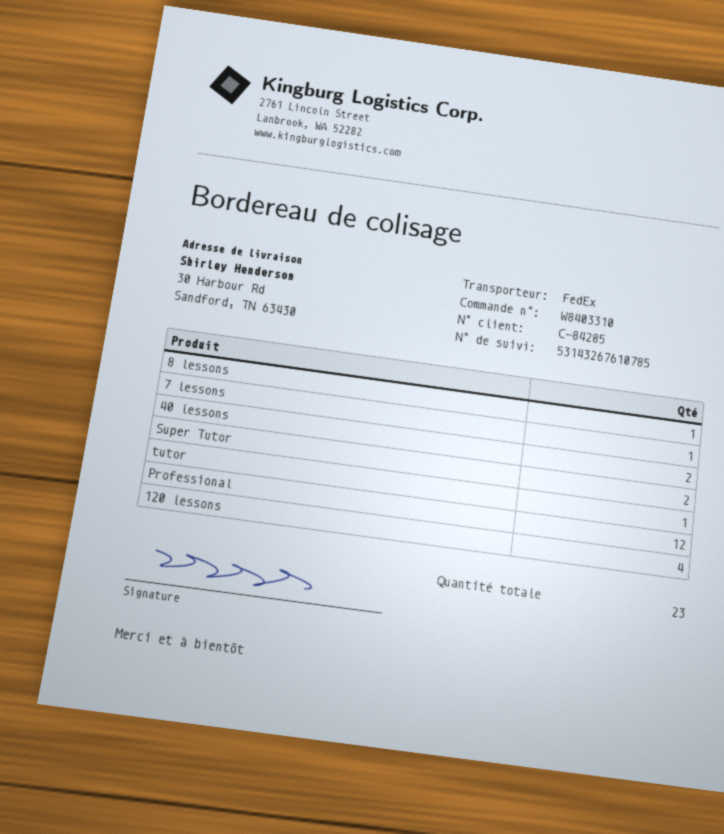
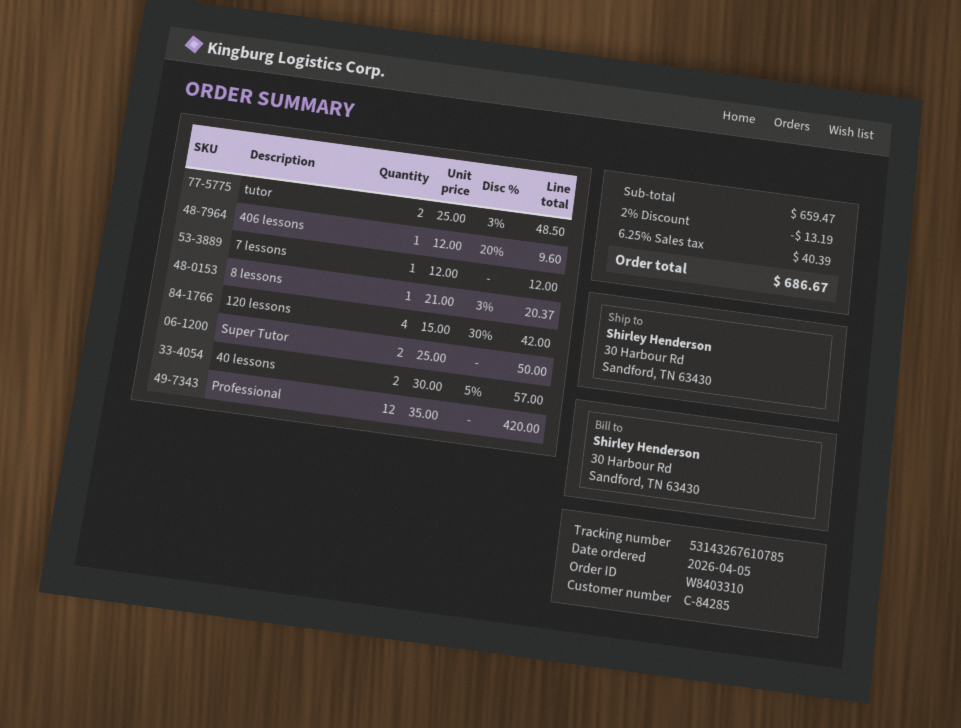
tutor: 1 -> 2
406 lessons: none -> 1

